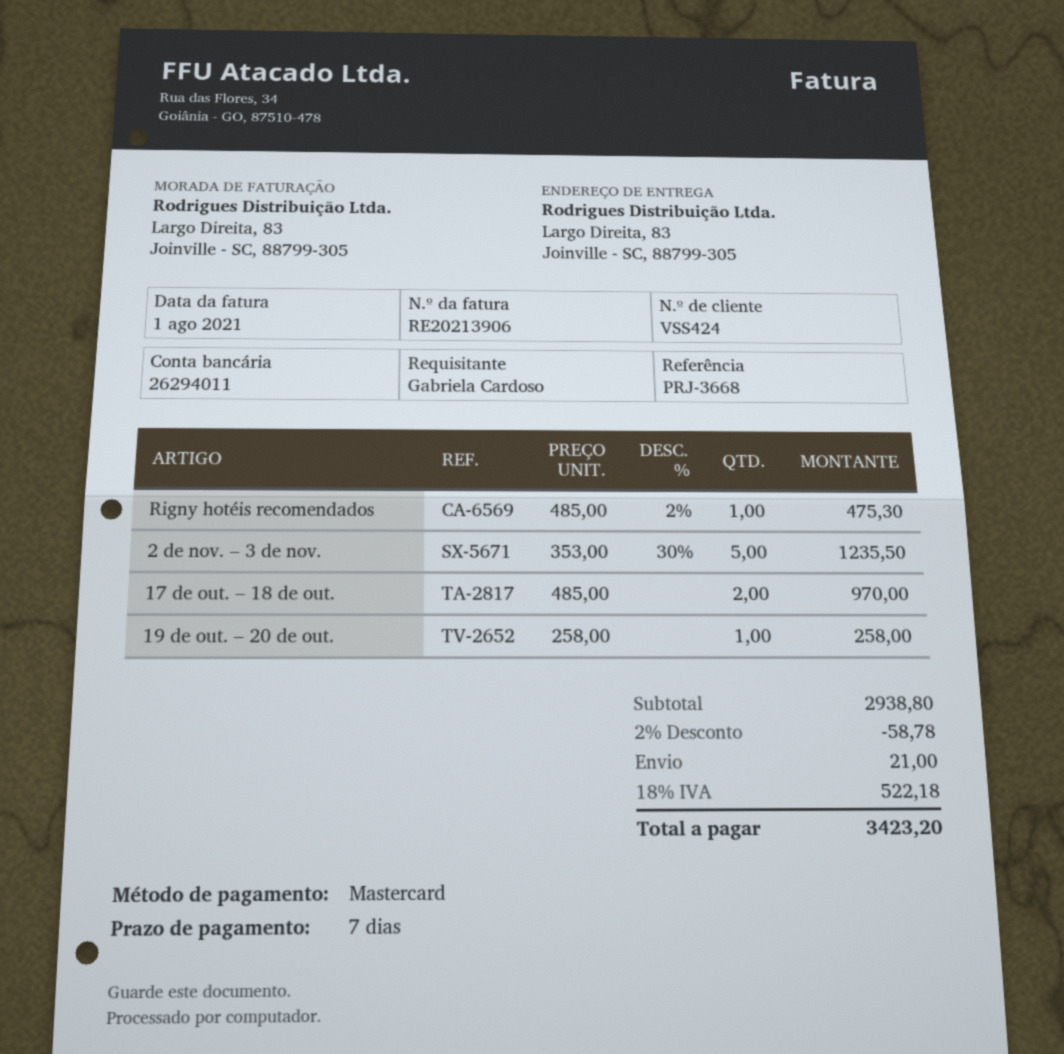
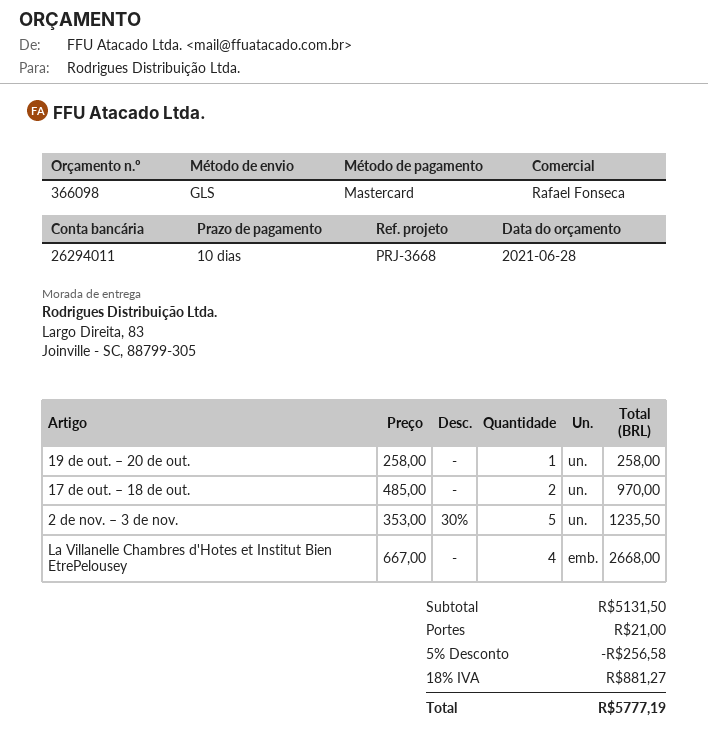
payment terms: 7 days -> 10 days
Rigny hotéis recomendados: 1 x 485.00 - 2% = 475.30 -> none
La Villanelle Chambres d'Hotes et Institut Bien EtrePelousey: none -> 4 x 667.00 = 2668.00
subtotal: 2938.80 -> 5131.50
discount: 2% = 58.78 -> 5% = 256.58
tax: 18% = 522.18 -> 18% = 881.27
total: 3423.20 -> 5777.19

